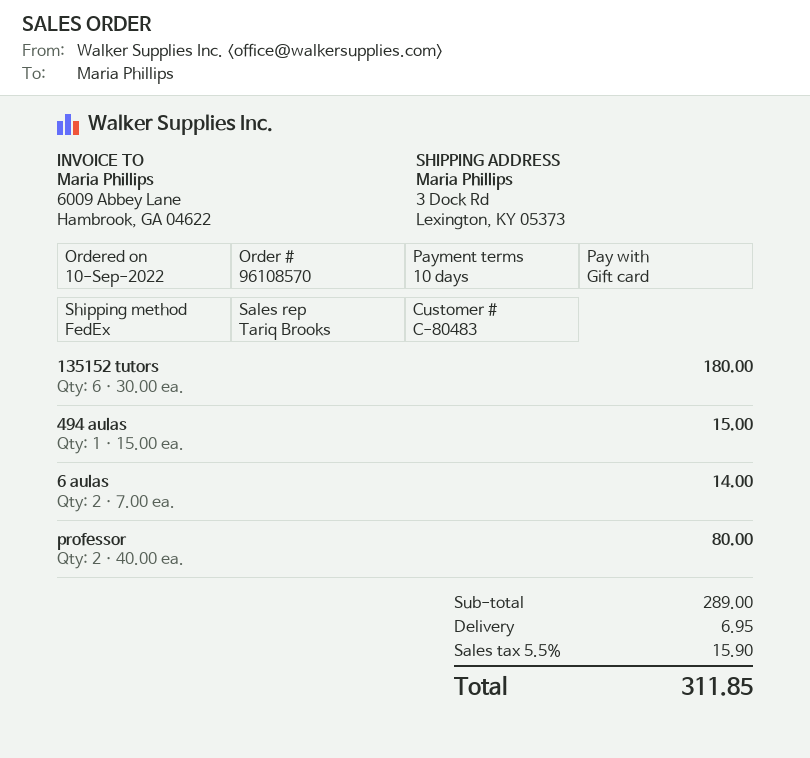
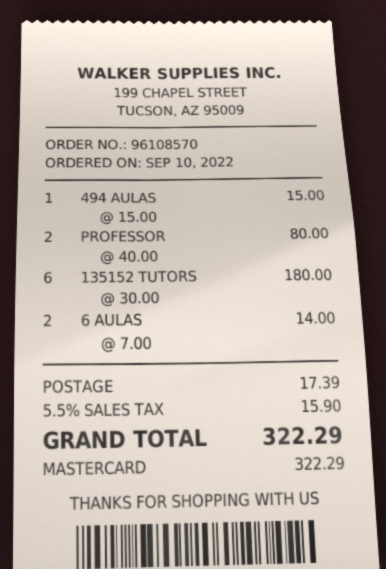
payment method: gift card -> Mastercard
shipping: 6.95 -> 17.39
total: 311.85 -> 322.29

